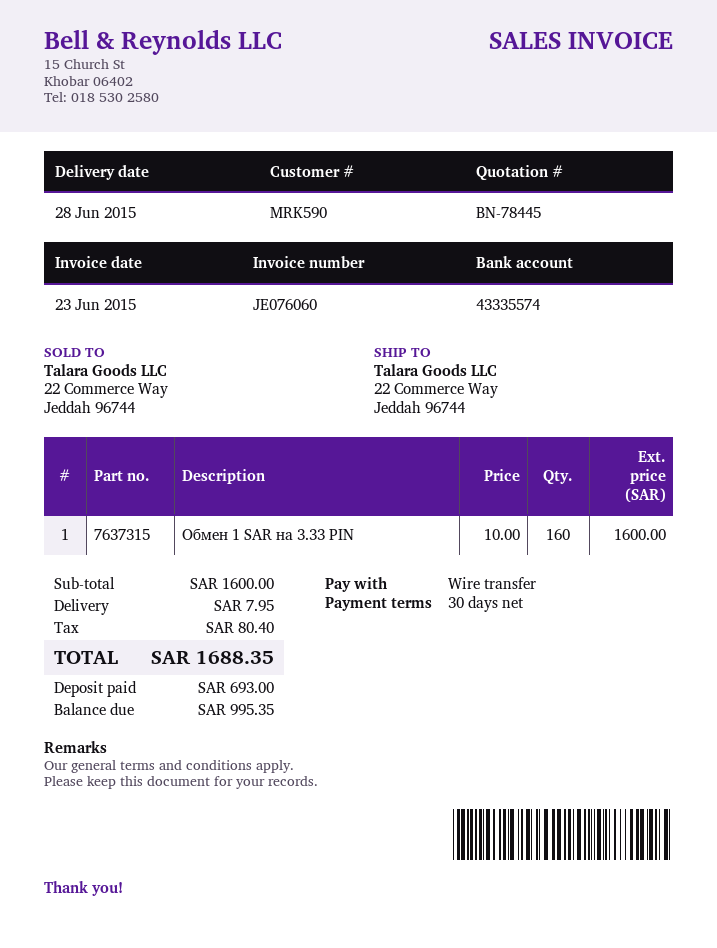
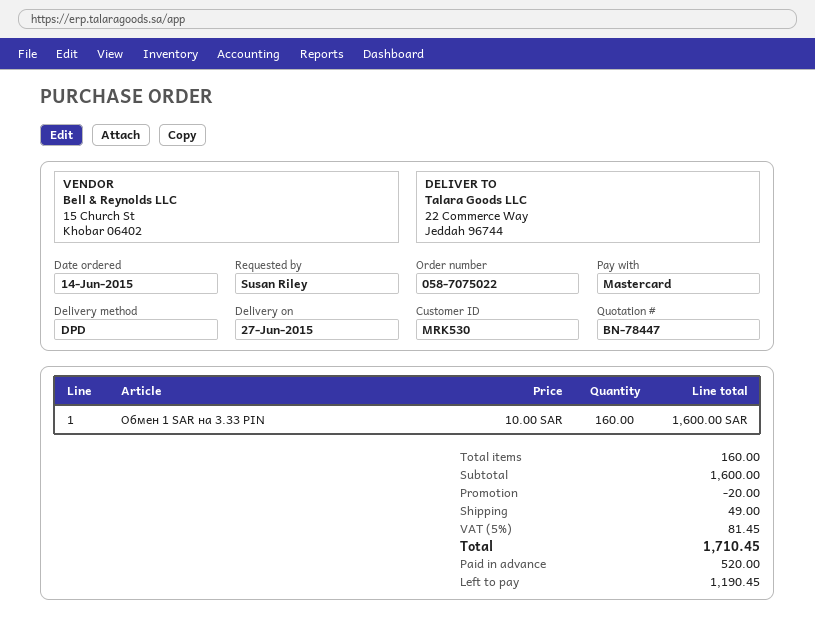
quote number: BN-78445 -> BN-78447
delivery date: 2015-06-28 -> 2015-06-27
customer number: MRK590 -> MRK530
payment method: bank transfer -> Mastercard
discount: none -> 20.00
shipping: 7.95 -> 49.00
tax: 80.40 -> 81.45
total: 1688.35 -> 1710.45
deposit: 693.00 -> 520.00
balance: 995.35 -> 1190.45

